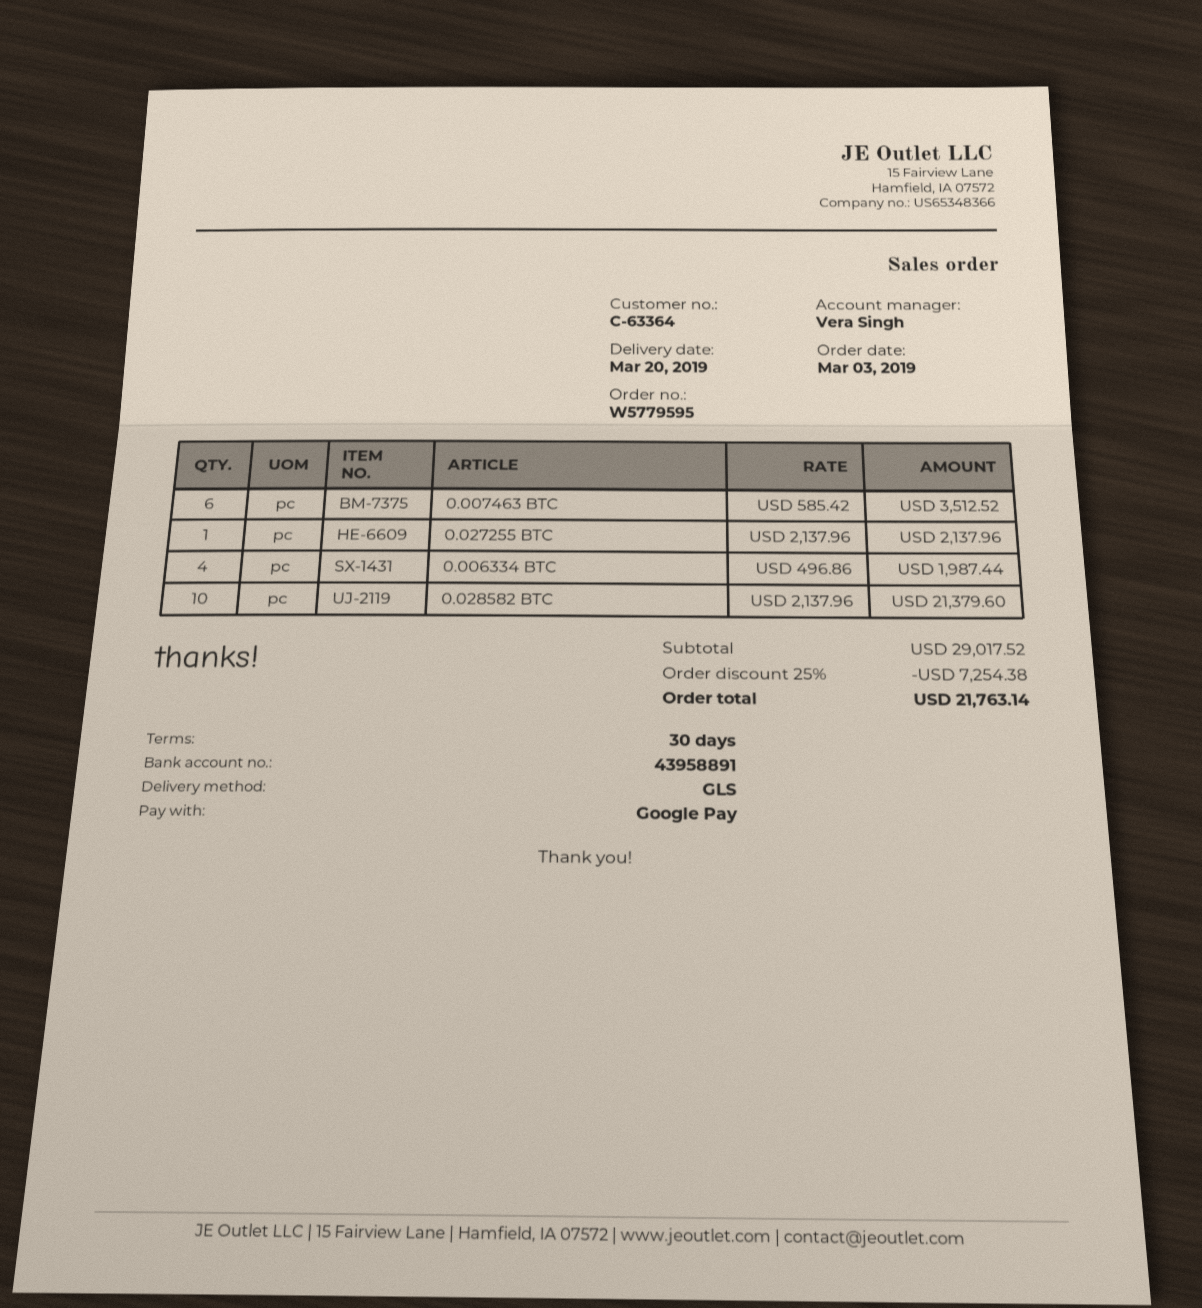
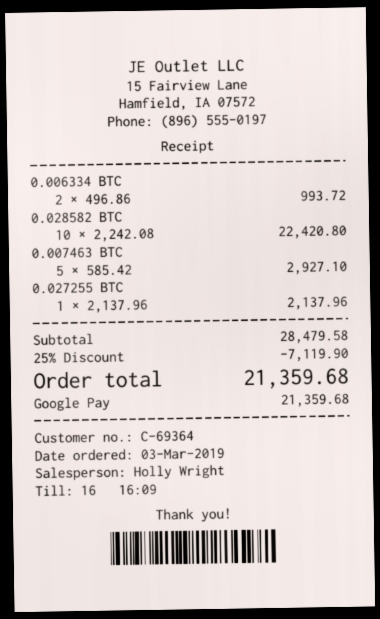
customer number: C-63364 -> C-69364
sales rep: Vera Singh -> Holly Wright
0.007463 BTC: 6 x 585.42 = 3512.52 -> 5 x 585.42 = 2927.10
0.006334 BTC: 4 x 496.86 = 1987.44 -> 2 x 496.86 = 993.72
0.028582 BTC: 10 x 2137.96 = 21379.60 -> 10 x 2242.08 = 22420.80
subtotal: 29017.52 -> 28479.58
discount: 25% = 7254.38 -> 25% = 7119.90
total: 21763.14 -> 21359.68

